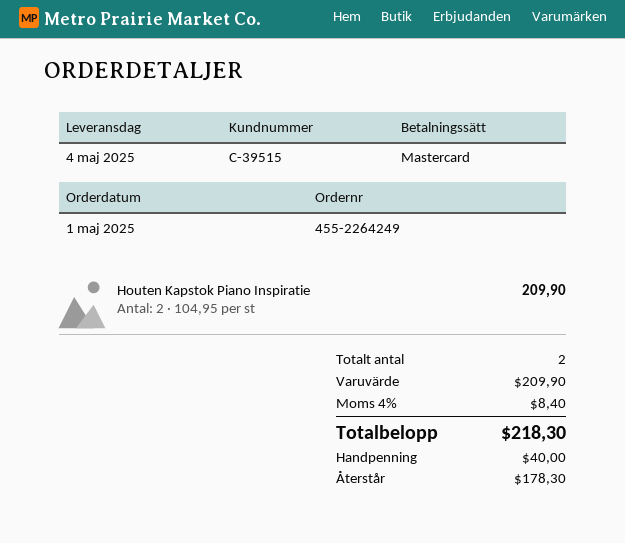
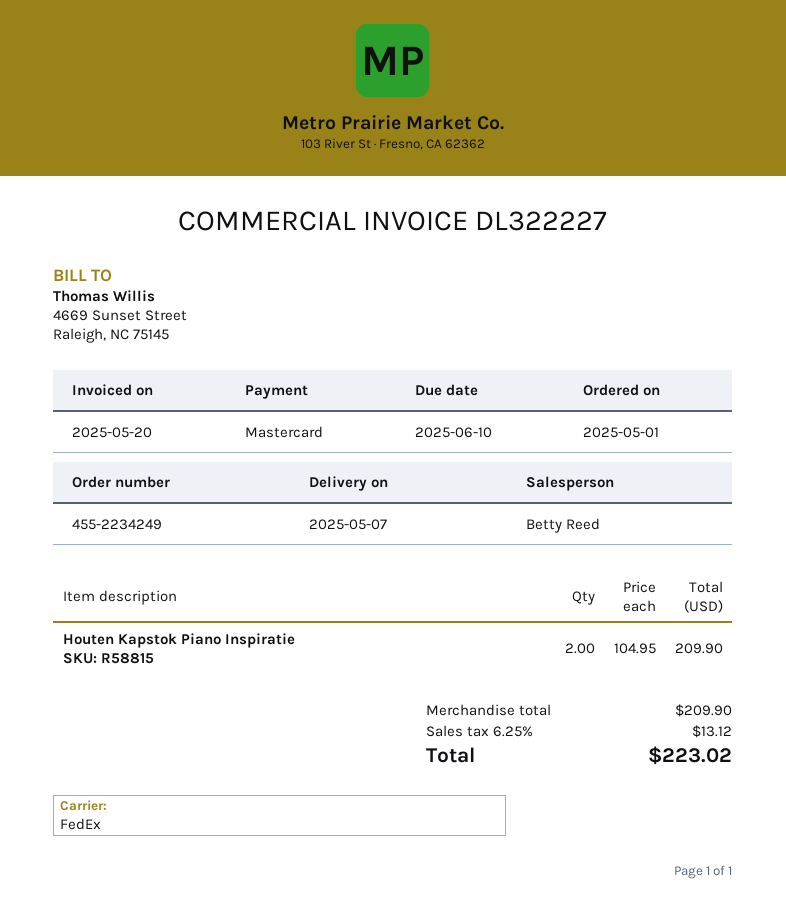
order number: 455-2264249 -> 455-2234249
delivery date: 2025-05-04 -> 2025-05-07
tax: 4% = 8.40 -> 6.25% = 13.12
total: 218.30 -> 223.02

